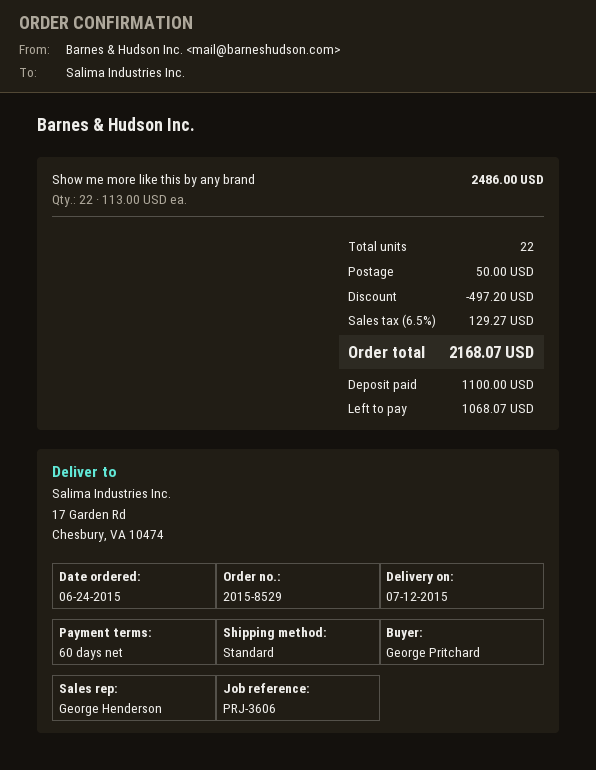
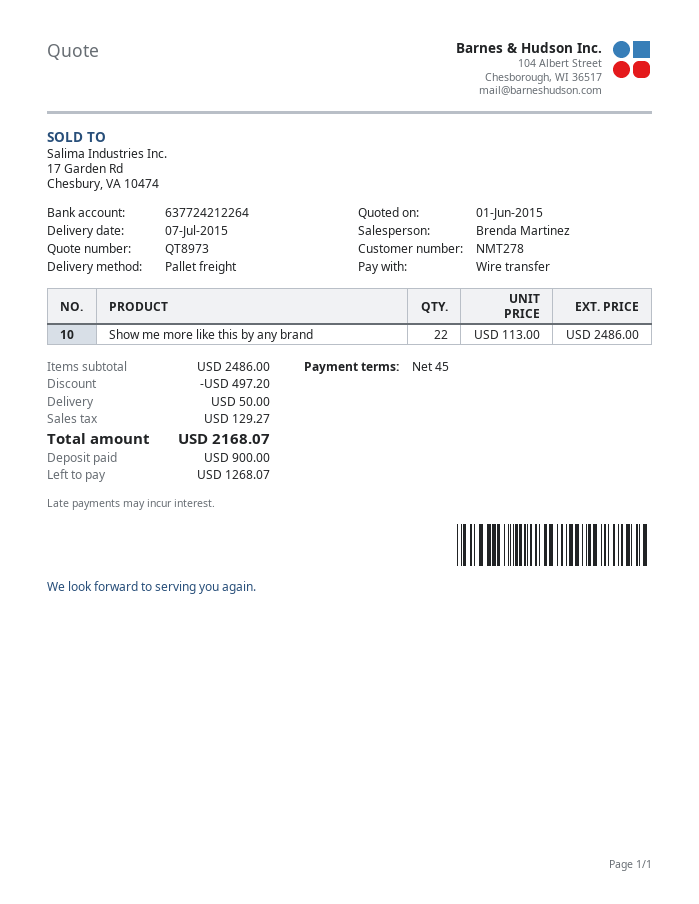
delivery date: 2015-07-12 -> 2015-07-07
payment terms: 60 days -> 45 days
sales rep: George Henderson -> Brenda Martinez
shipping method: standard -> pallet freight
deposit: 1100.00 -> 900.00
balance: 1068.07 -> 1268.07

